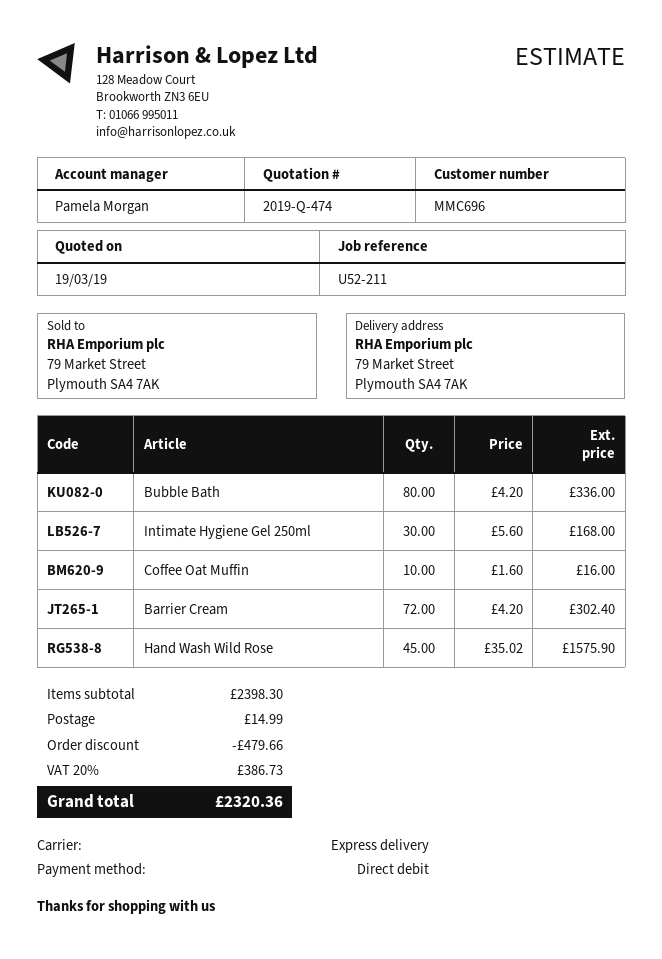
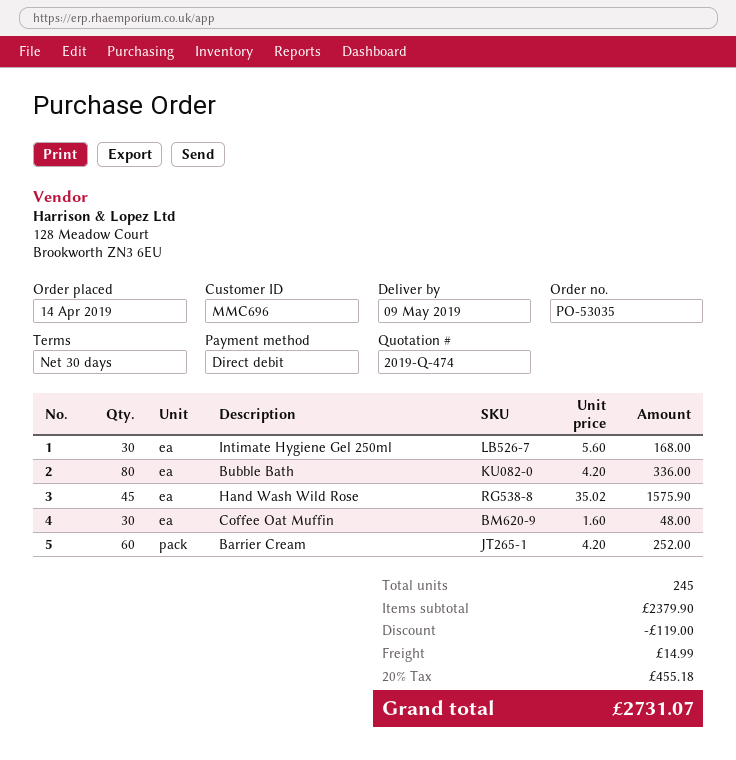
Coffee Oat Muffin: 10 x 1.60 = 16.00 -> 30 x 1.60 = 48.00
Barrier Cream: 72 x 4.20 = 302.40 -> 60 x 4.20 = 252.00
subtotal: 2398.30 -> 2379.90
discount: 479.66 -> 119.00
tax: 20% = 386.73 -> 20% = 455.18
total: 2320.36 -> 2731.07

